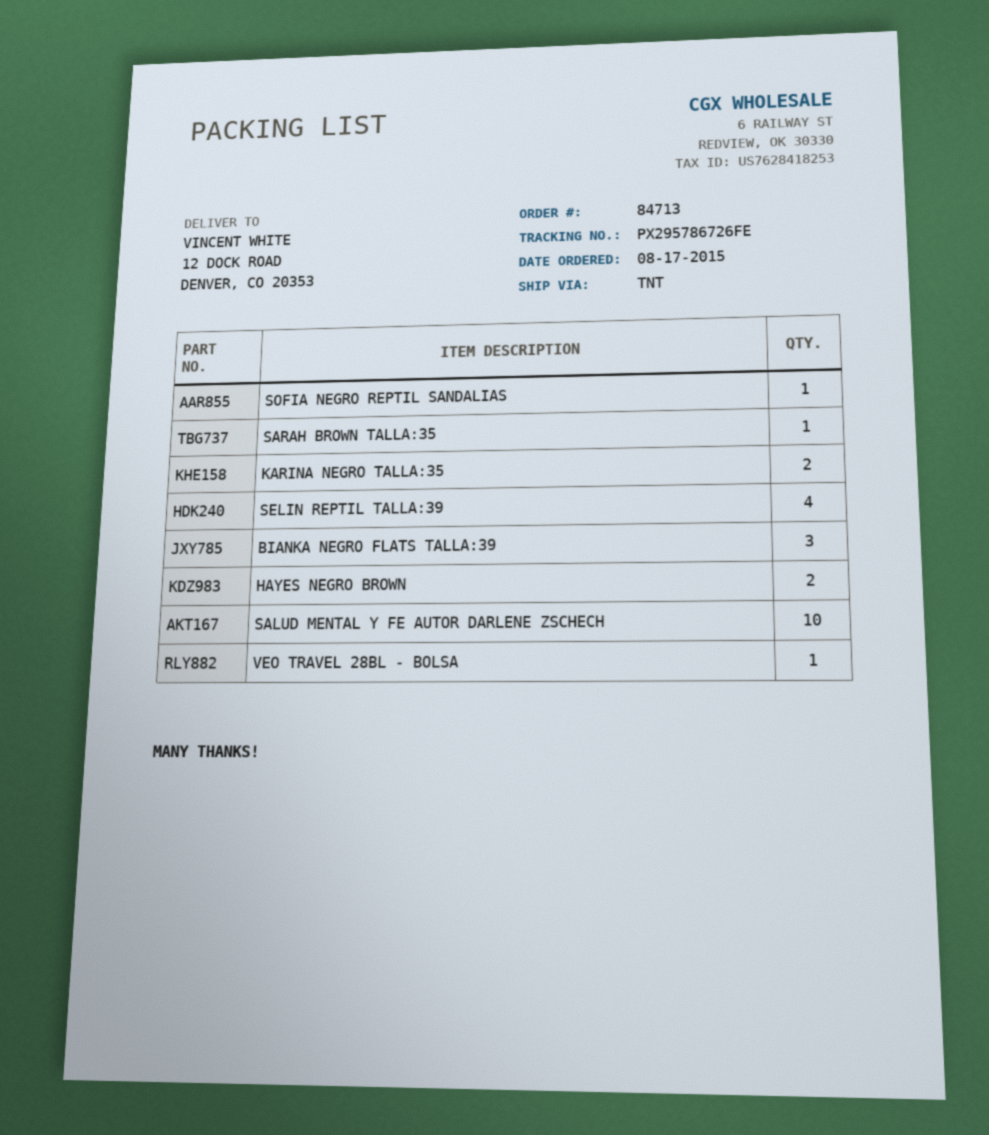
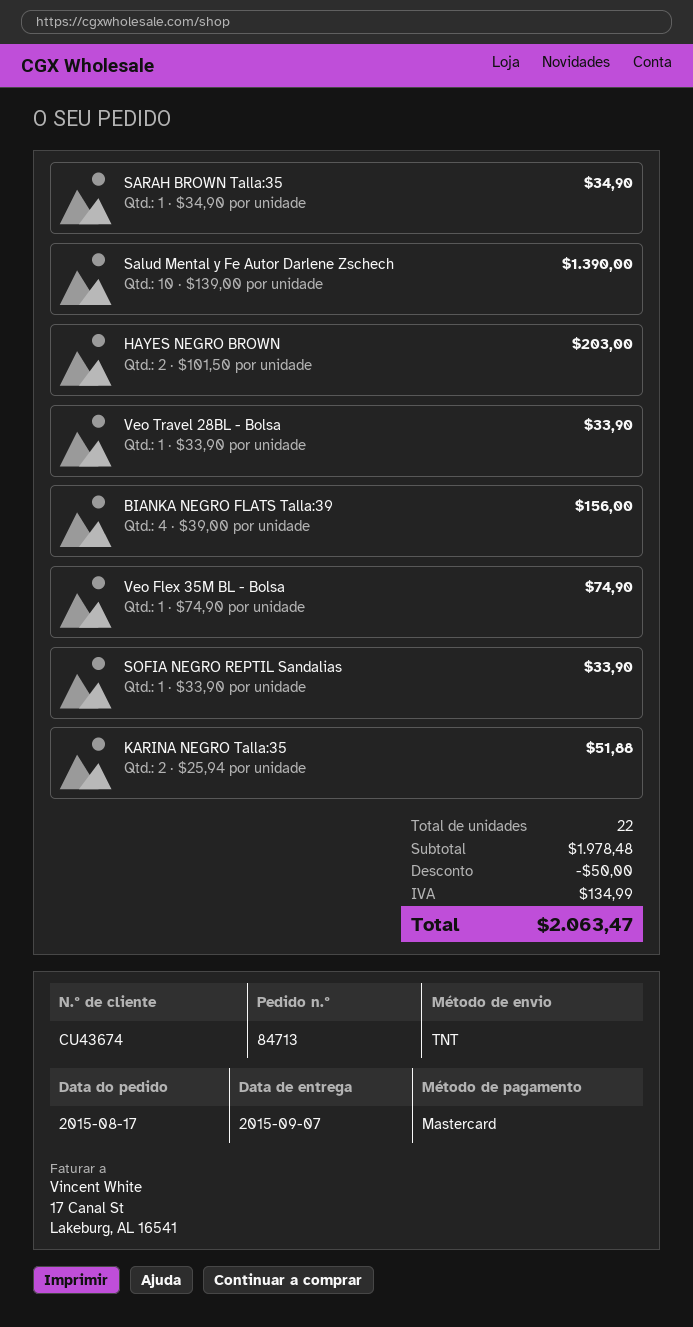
SELIN REPTIL TALLA:39: 4 -> none
BIANKA NEGRO FLATS TALLA:39: 3 -> 4
Veo Flex 35M BL - Bolsa: none -> 1

